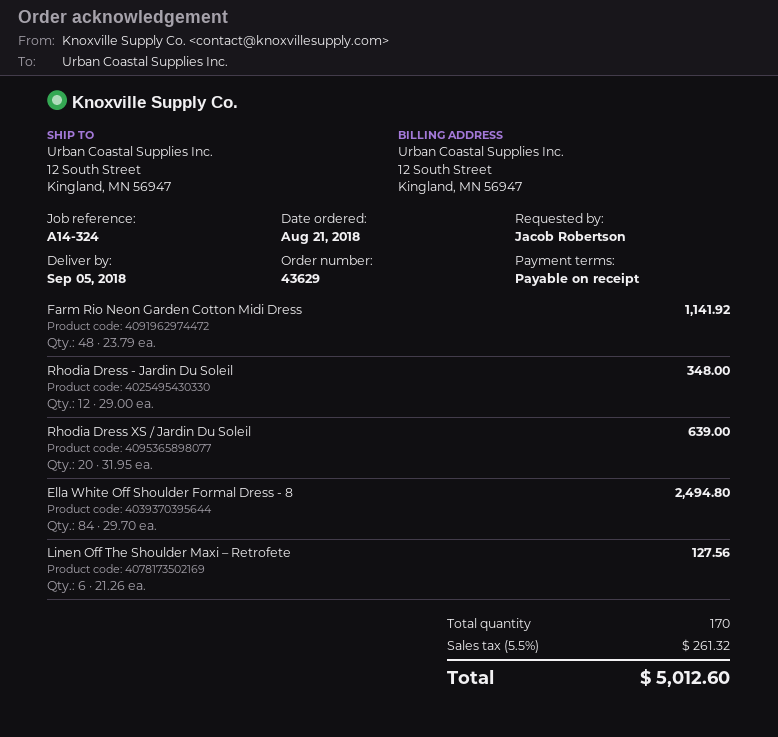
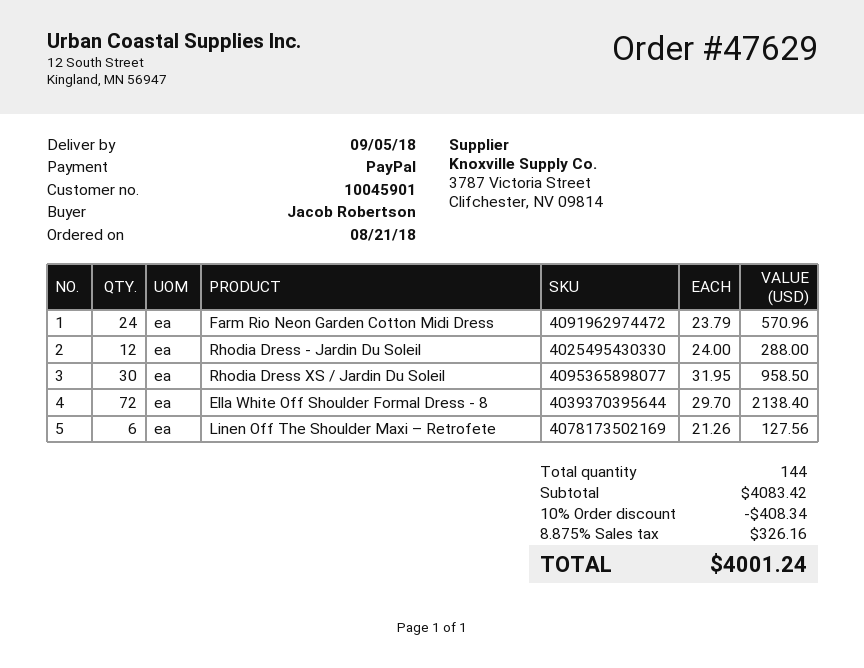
order number: 43629 -> 47629
Farm Rio Neon Garden Cotton Midi Dress: 48 x 23.79 = 1141.92 -> 24 x 23.79 = 570.96
Rhodia Dress - Jardin Du Soleil: 12 x 29.00 = 348.00 -> 12 x 24.00 = 288.00
Rhodia Dress XS / Jardin Du Soleil: 20 x 31.95 = 639.00 -> 30 x 31.95 = 958.50
Ella White Off Shoulder Formal Dress - 8: 84 x 29.70 = 2494.80 -> 72 x 29.70 = 2138.40
total quantity: 170 -> 144
discount: none -> 10% = 408.34
tax: 5.5% = 261.32 -> 8.875% = 326.16
total: 5012.60 -> 4001.24

